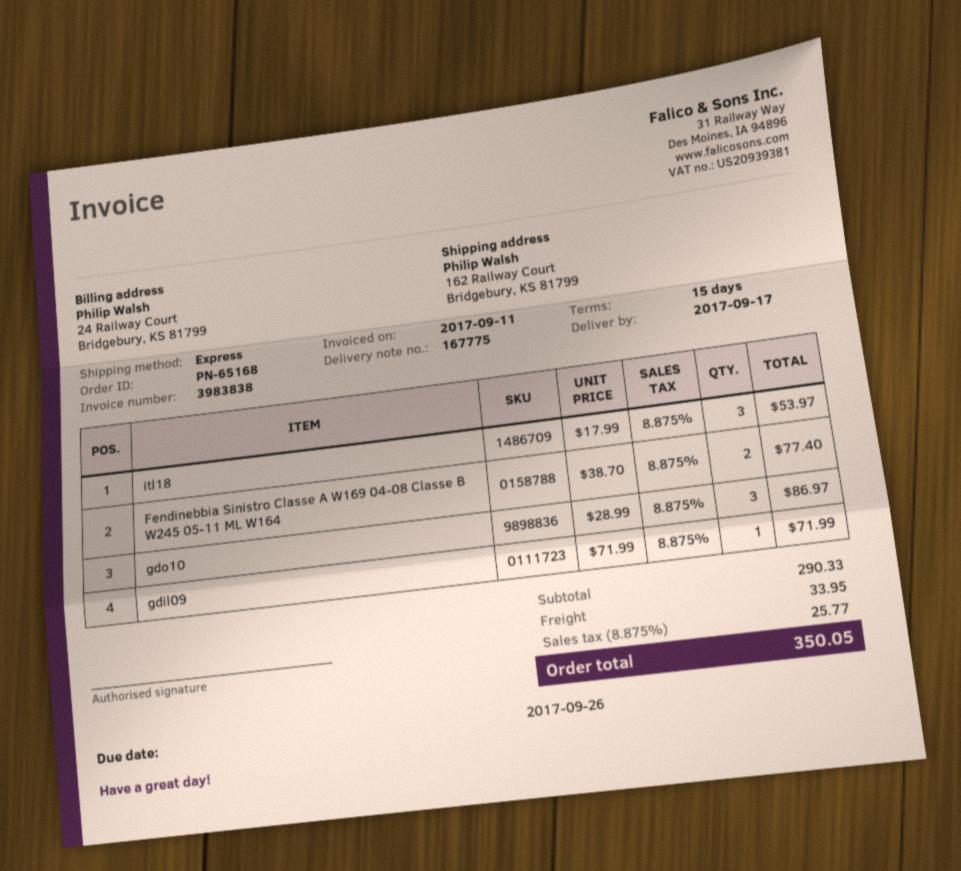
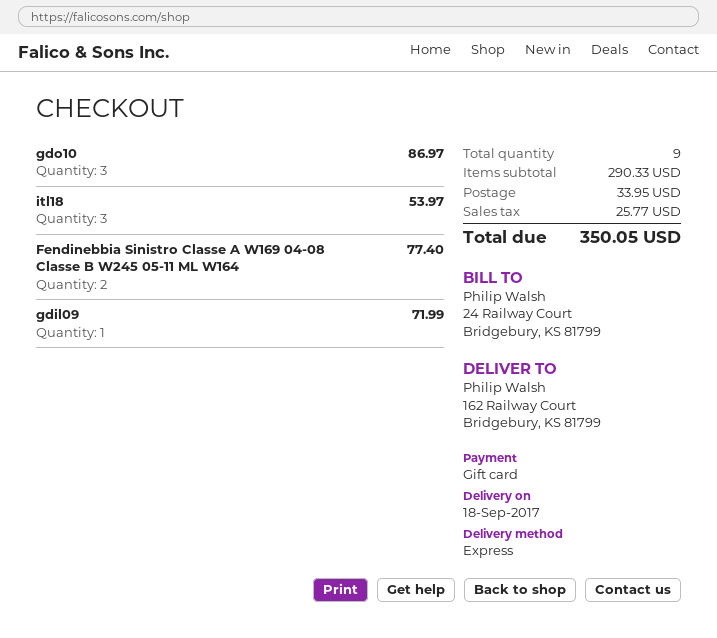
delivery date: 2017-09-17 -> 2017-09-18

